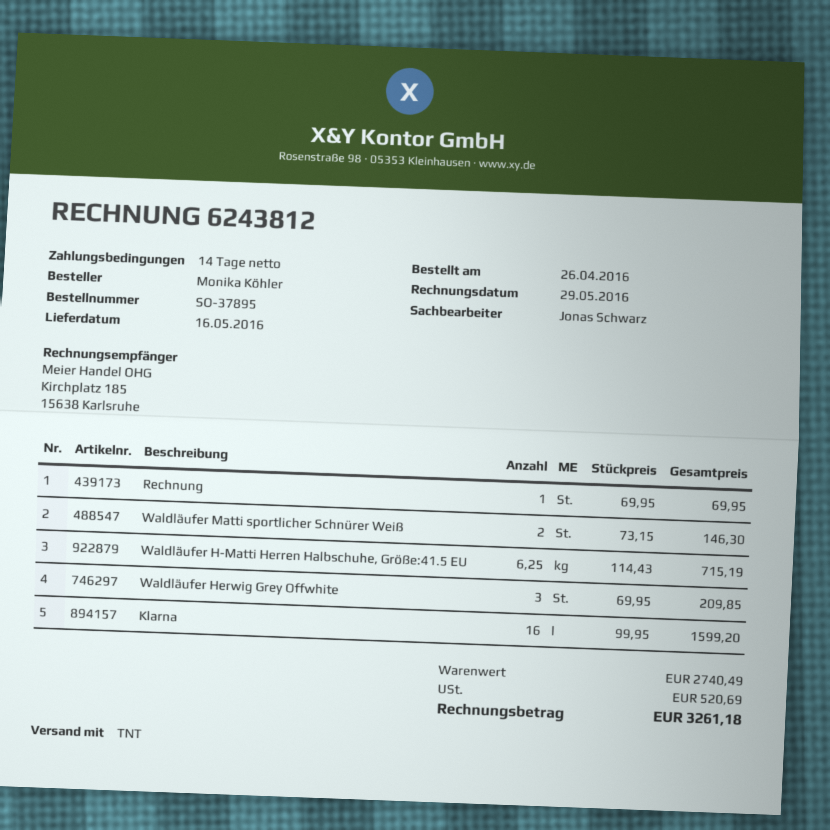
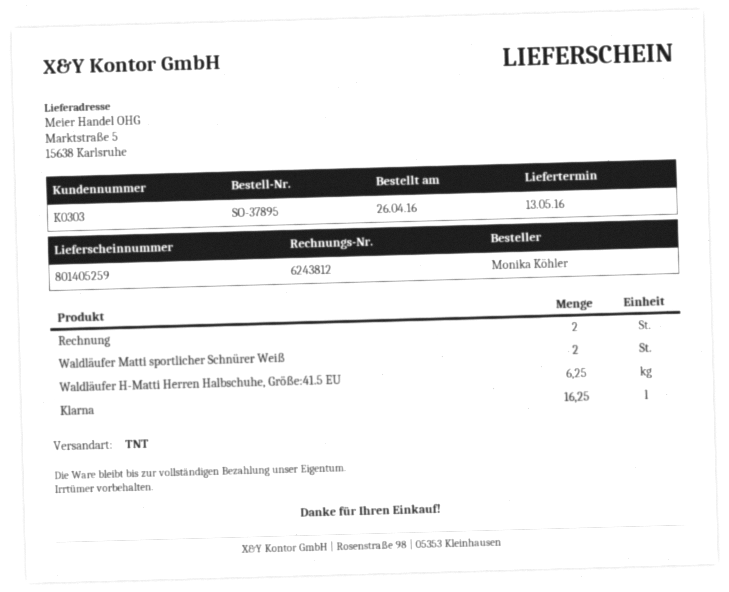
delivery date: 2016-05-16 -> 2016-05-13
Rechnung: 1 -> 2
Waldläufer Herwig Grey Offwhite: 3 -> none
Klarna: 16 -> 16.25

